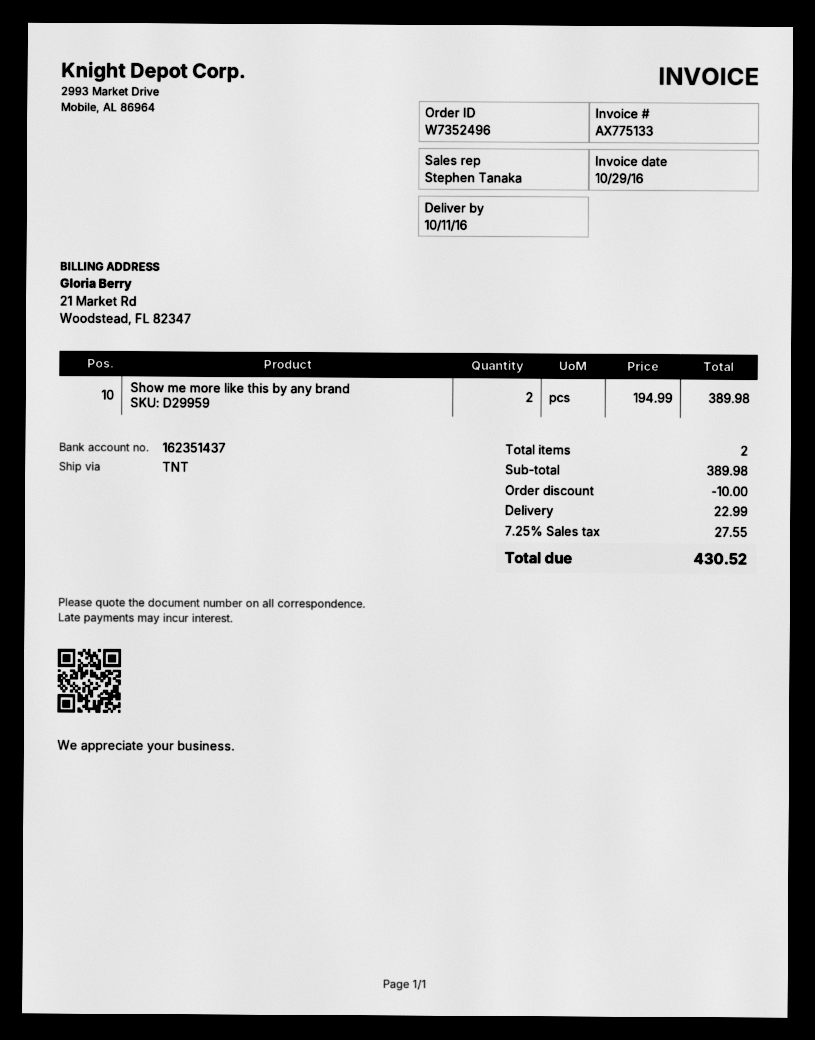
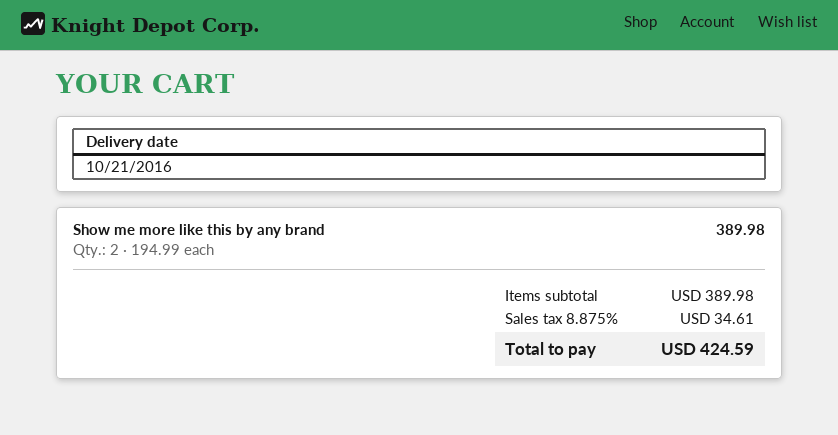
delivery date: 2016-10-11 -> 2016-10-21
discount: 10.00 -> none
shipping: 22.99 -> none
tax: 7.25% = 27.55 -> 8.875% = 34.61
total: 430.52 -> 424.59

